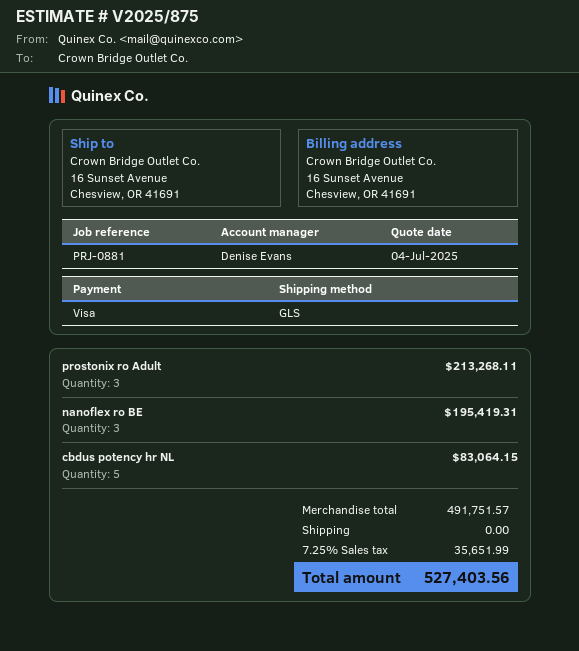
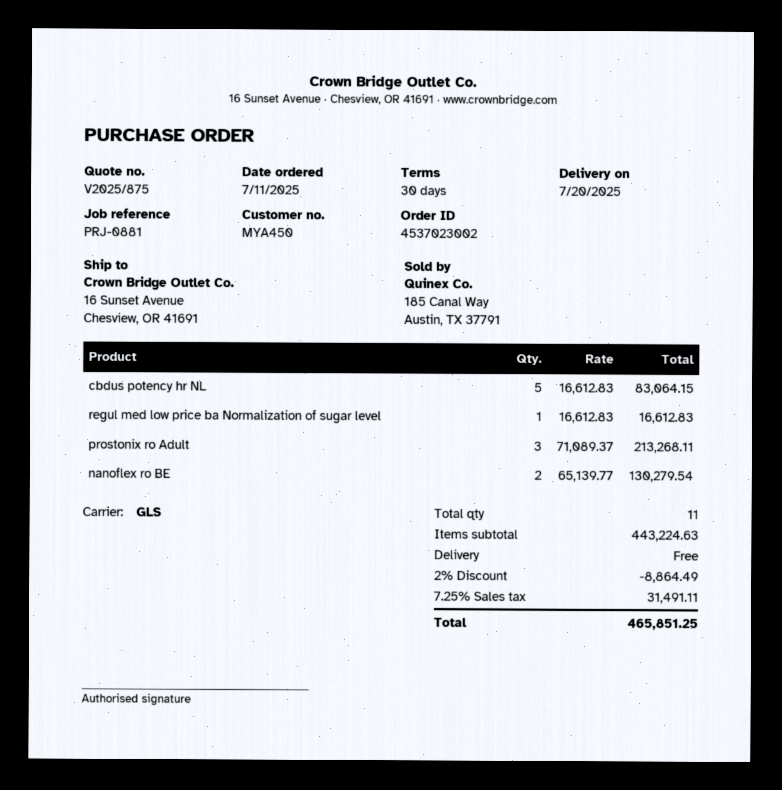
nanoflex ro BE: 3 for 195419.31 -> 2 for 130279.54
regul med low price ba Normalization of sugar level: none -> 1 for 16612.83
subtotal: 491751.57 -> 443224.63
discount: none -> 2% = 8864.49
tax: 7.25% = 35651.99 -> 7.25% = 31491.11
total: 527403.56 -> 465851.25

